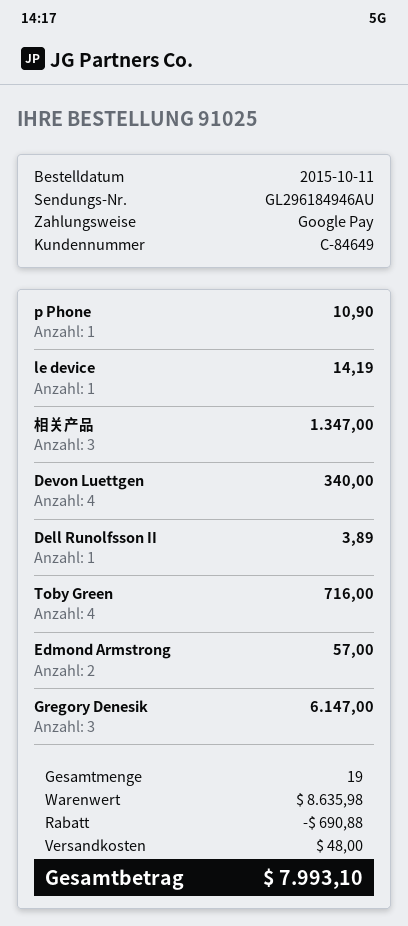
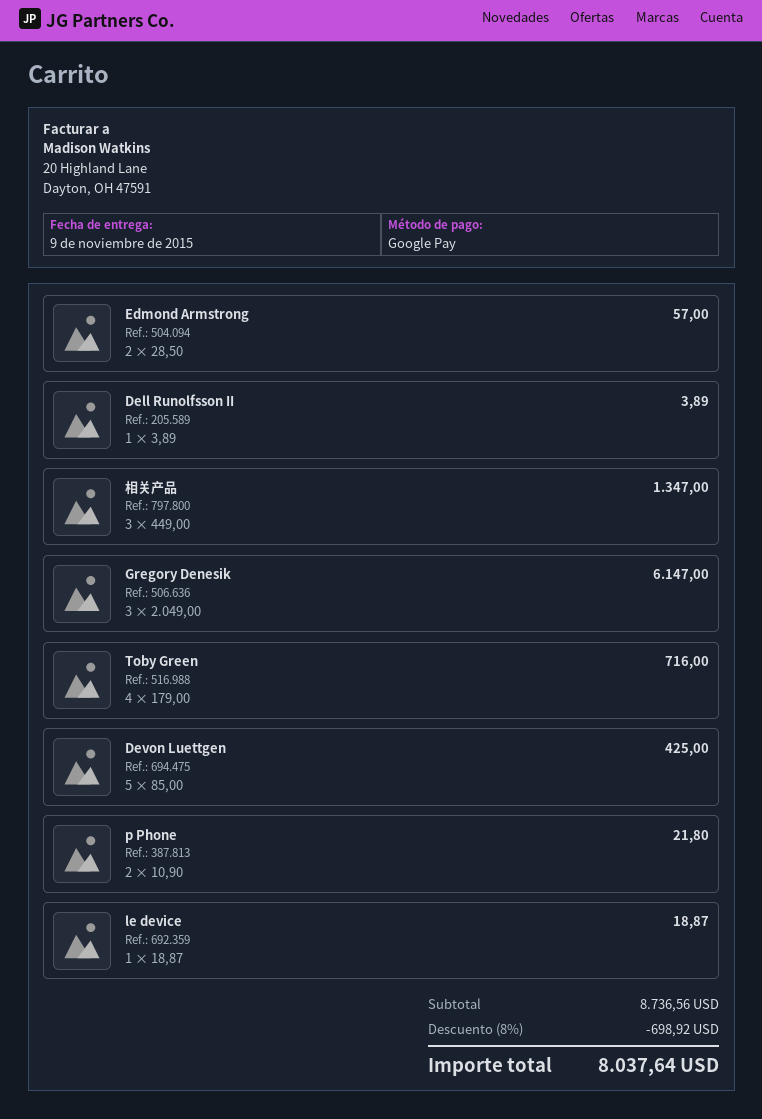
p Phone: 1 for 10.90 -> 2 for 21.80
le device: 1 for 14.19 -> 1 for 18.87
Devon Luettgen: 4 for 340.00 -> 5 for 425.00
subtotal: 8635.98 -> 8736.56
discount: 690.88 -> 698.92
shipping: 48.00 -> none
total: 7993.10 -> 8037.64

